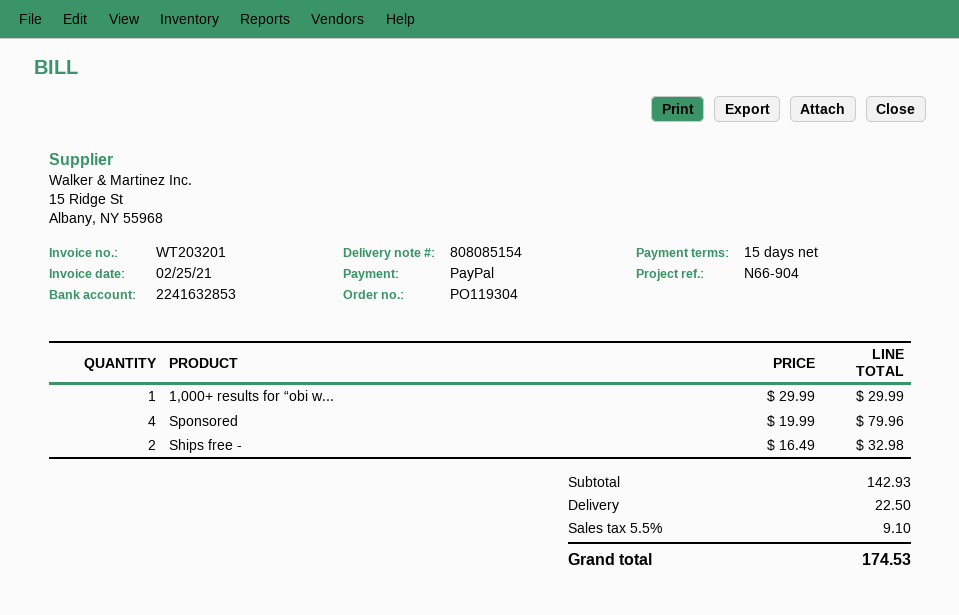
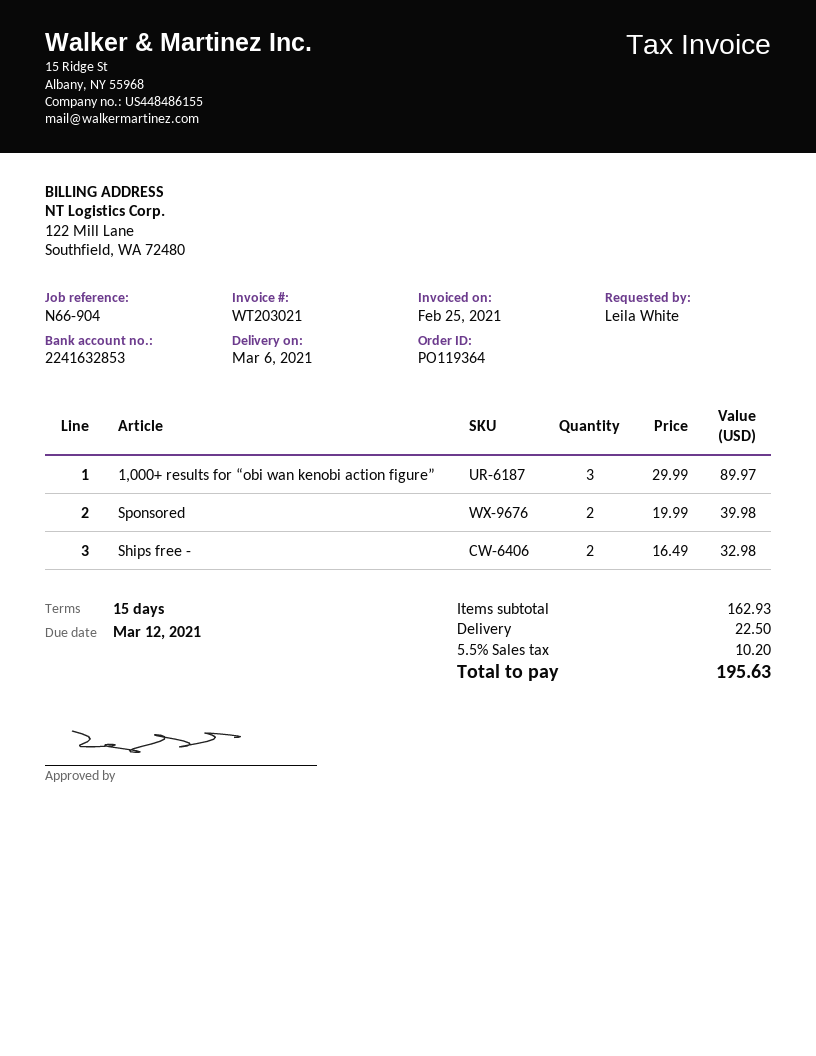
order number: PO119304 -> PO119364
invoice number: WT203201 -> WT203021
1,000+ results for “obi w...: 1 x 29.99 = 29.99 -> 3 x 29.99 = 89.97
Sponsored: 4 x 19.99 = 79.96 -> 2 x 19.99 = 39.98
subtotal: 142.93 -> 162.93
tax: 5.5% = 9.10 -> 5.5% = 10.20
total: 174.53 -> 195.63

